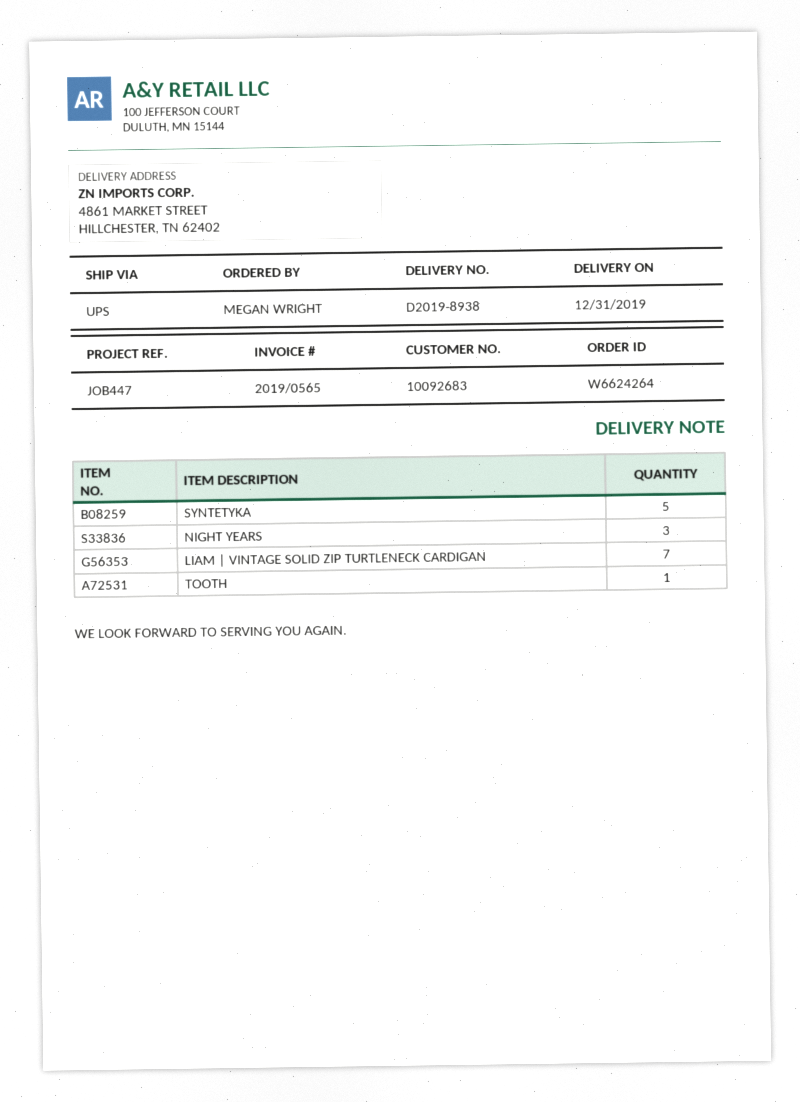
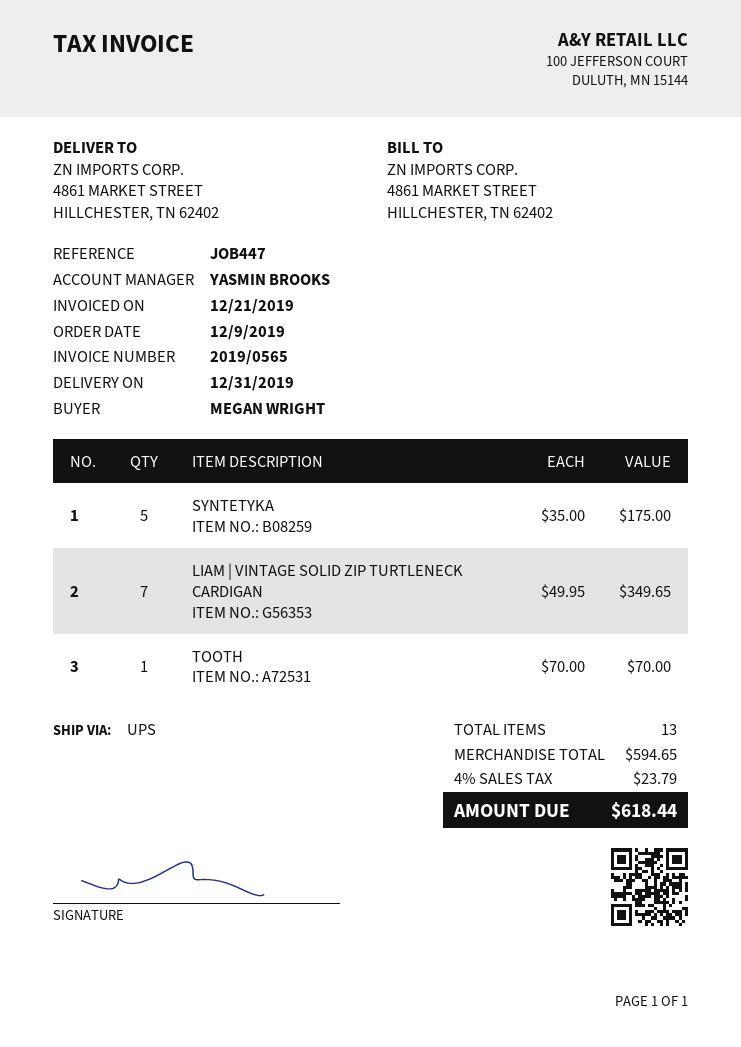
NIGHT YEARS: 3 -> none

